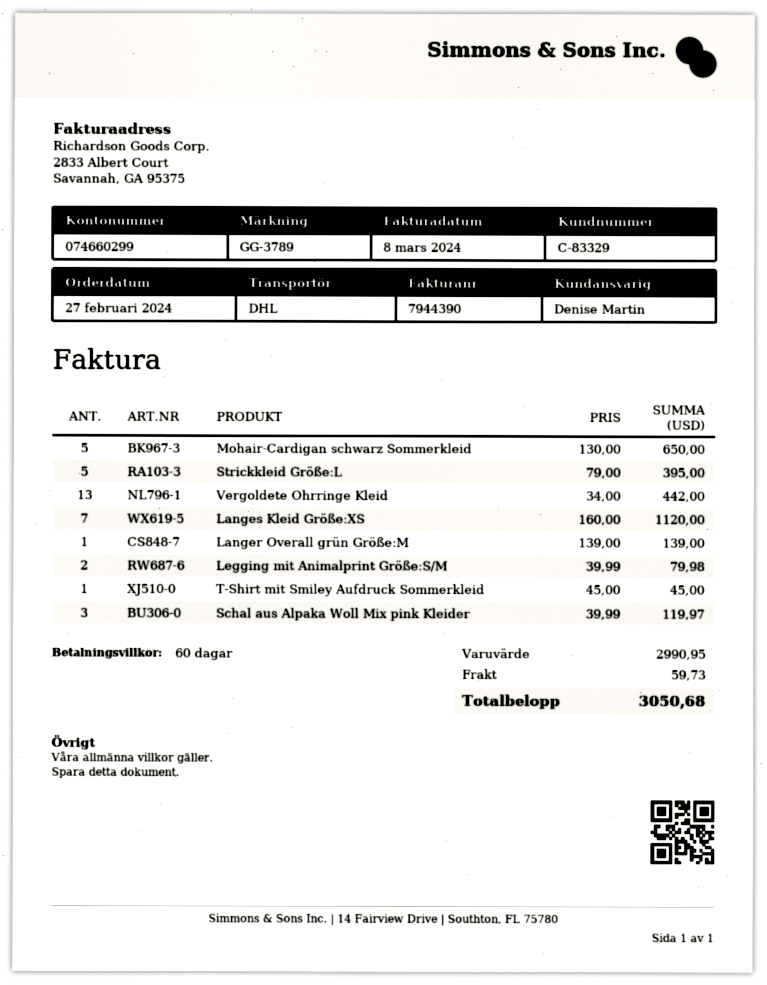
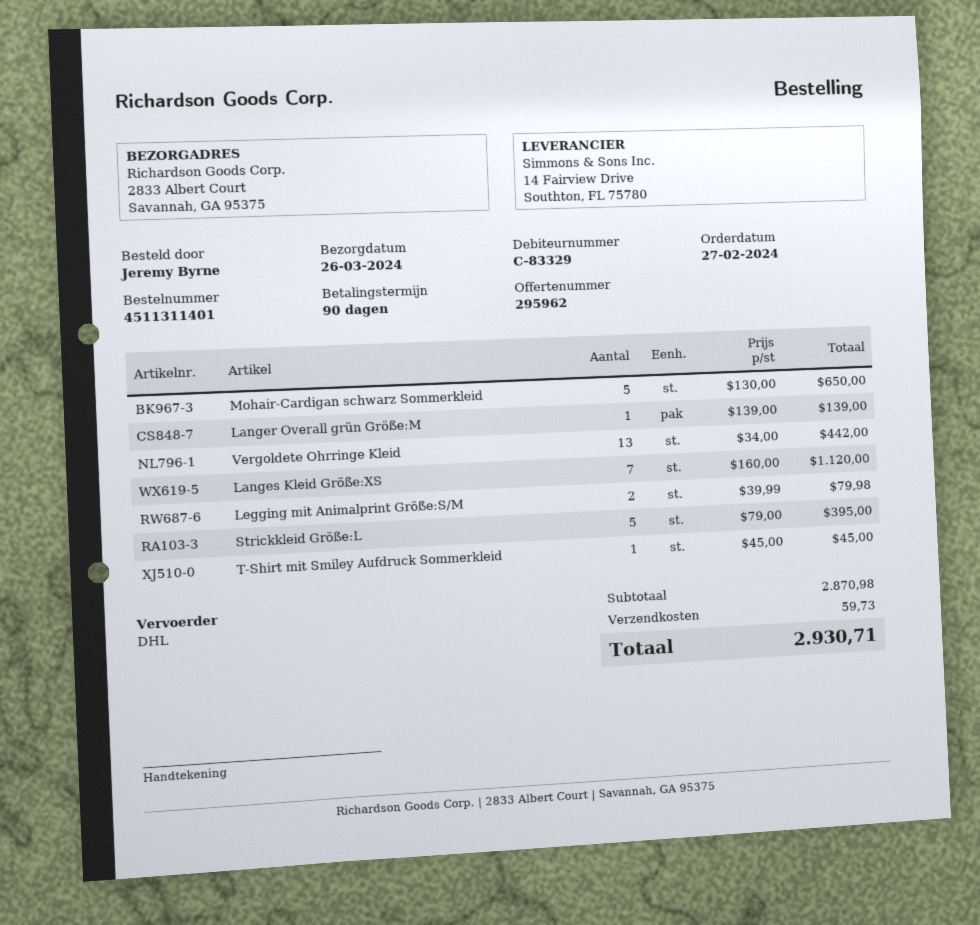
payment terms: 60 days -> 90 days
Schal aus Alpaka Woll Mix pink Kleider: 3 x 39.99 = 119.97 -> none
subtotal: 2990.95 -> 2870.98
total: 3050.68 -> 2930.71

